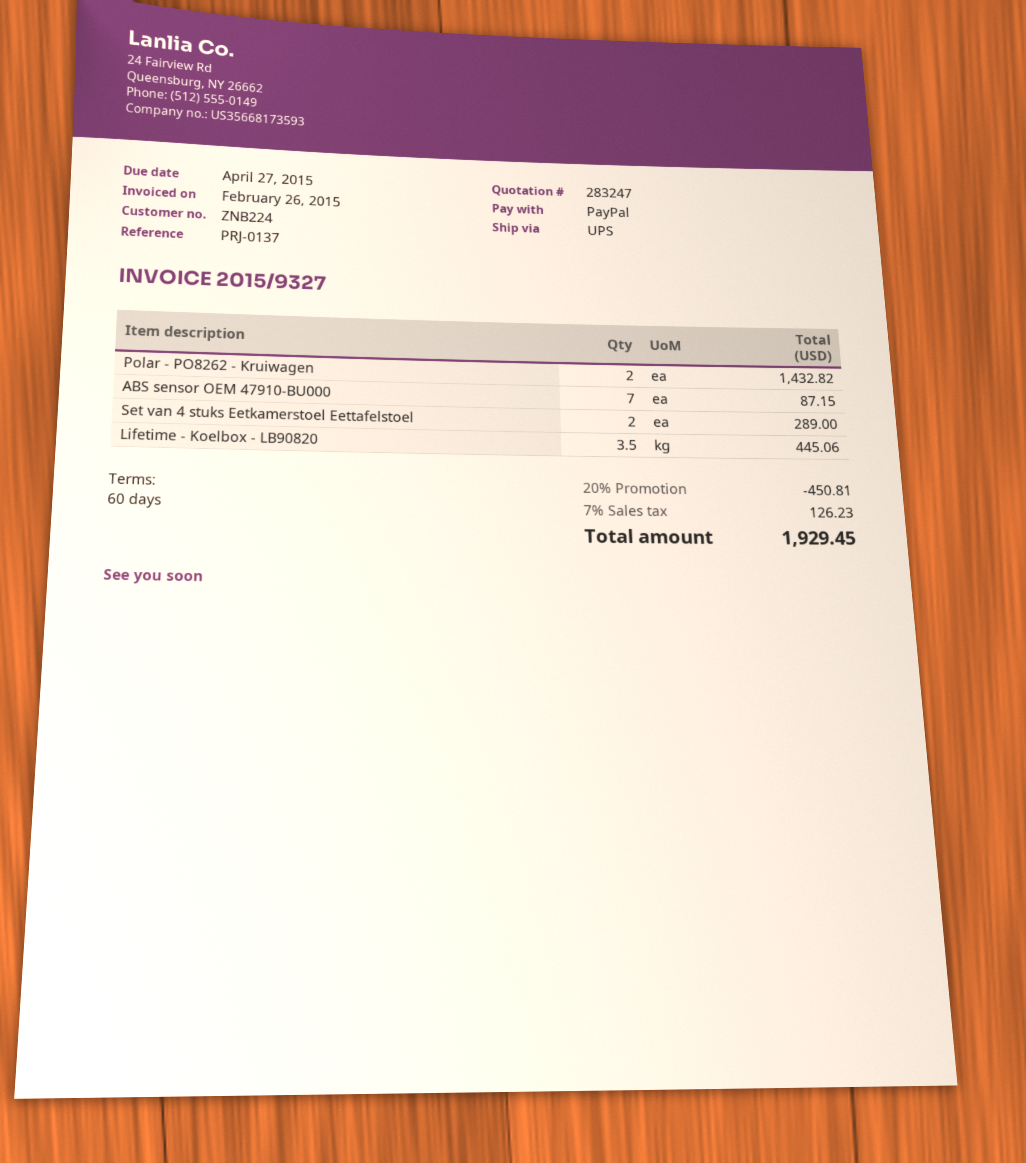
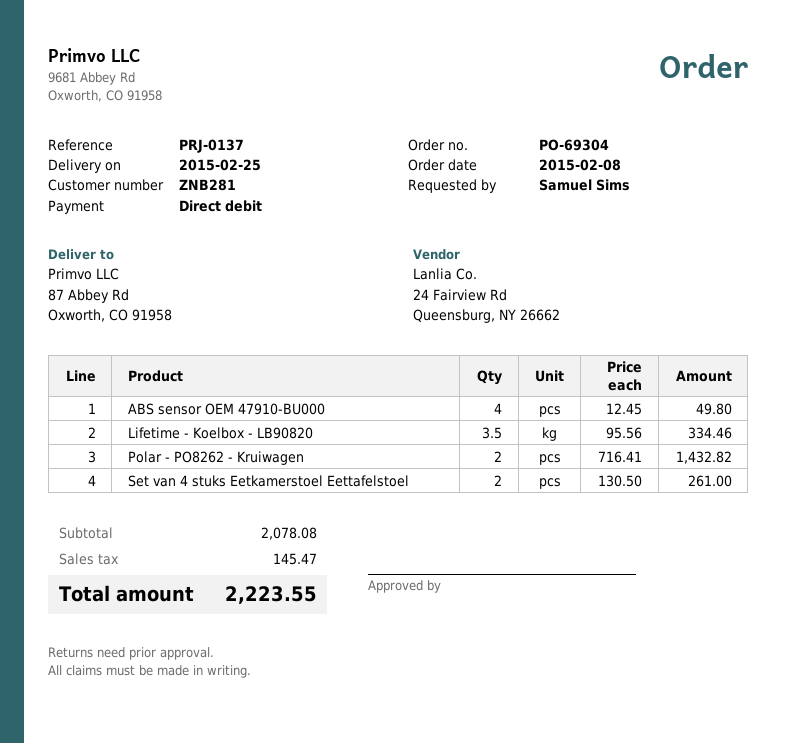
customer number: ZNB224 -> ZNB281
payment method: PayPal -> direct debit
ABS sensor OEM 47910-BU000: 7 for 87.15 -> 4 for 49.80
Set van 4 stuks Eetkamerstoel Eettafelstoel: 2 for 289.00 -> 2 for 261.00
Lifetime - Koelbox - LB90820: 3.5 for 445.06 -> 3.5 for 334.46
discount: 20% = 450.81 -> none
tax: 126.23 -> 145.47
total: 1929.45 -> 2223.55

